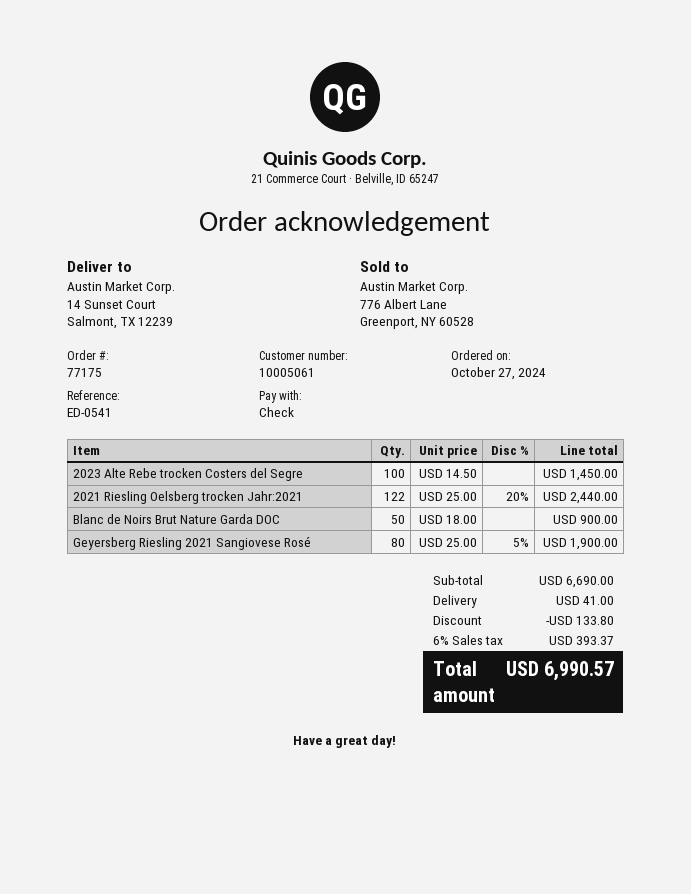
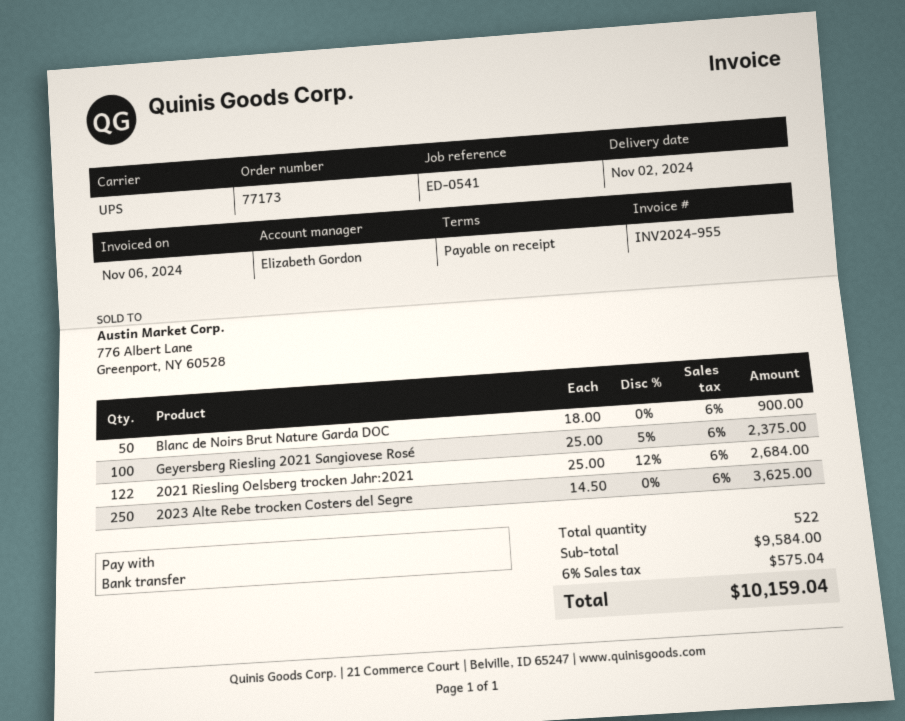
order number: 77175 -> 77173
payment method: cheque -> bank transfer
2023 Alte Rebe trocken Costers del Segre: 100 x 14.50 = 1450.00 -> 250 x 14.50 = 3625.00
2021 Riesling Oelsberg trocken Jahr:2021: 122 x 25.00 - 20% = 2440.00 -> 122 x 25.00 - 12% = 2684.00
Geyersberg Riesling 2021 Sangiovese Rosé: 80 x 25.00 - 5% = 1900.00 -> 100 x 25.00 - 5% = 2375.00
subtotal: 6690.00 -> 9584.00
discount: 133.80 -> none
shipping: 41.00 -> none
tax: 6% = 393.37 -> 6% = 575.04
total: 6990.57 -> 10159.04

